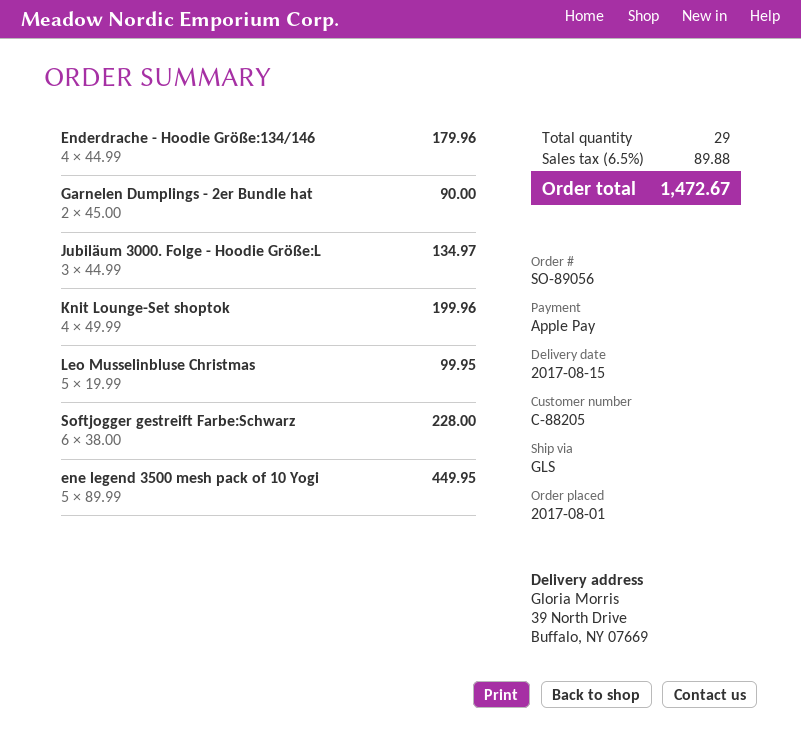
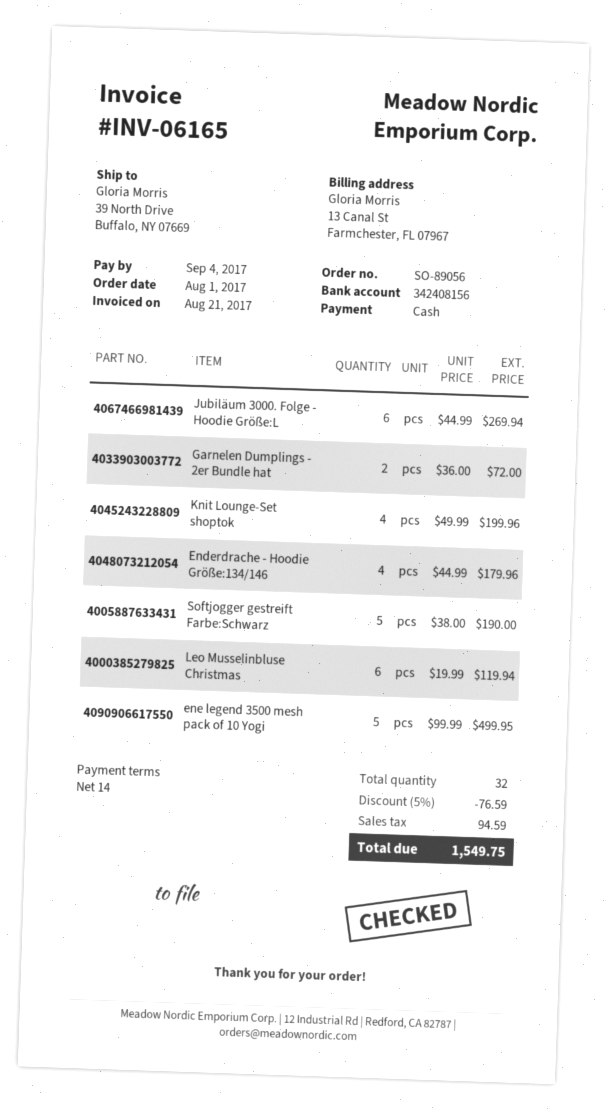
payment method: Apple Pay -> cash
Garnelen Dumplings - 2er Bundle hat: 2 x 45.00 = 90.00 -> 2 x 36.00 = 72.00
Jubiläum 3000. Folge - Hoodie Größe:L: 3 x 44.99 = 134.97 -> 6 x 44.99 = 269.94
Leo Musselinbluse Christmas: 5 x 19.99 = 99.95 -> 6 x 19.99 = 119.94
Softjogger gestreift Farbe:Schwarz: 6 x 38.00 = 228.00 -> 5 x 38.00 = 190.00
ene legend 3500 mesh pack of 10 Yogi: 5 x 89.99 = 449.95 -> 5 x 99.99 = 499.95
total quantity: 29 -> 32
discount: none -> 5% = 76.59
tax: 89.88 -> 94.59
total: 1472.67 -> 1549.75

